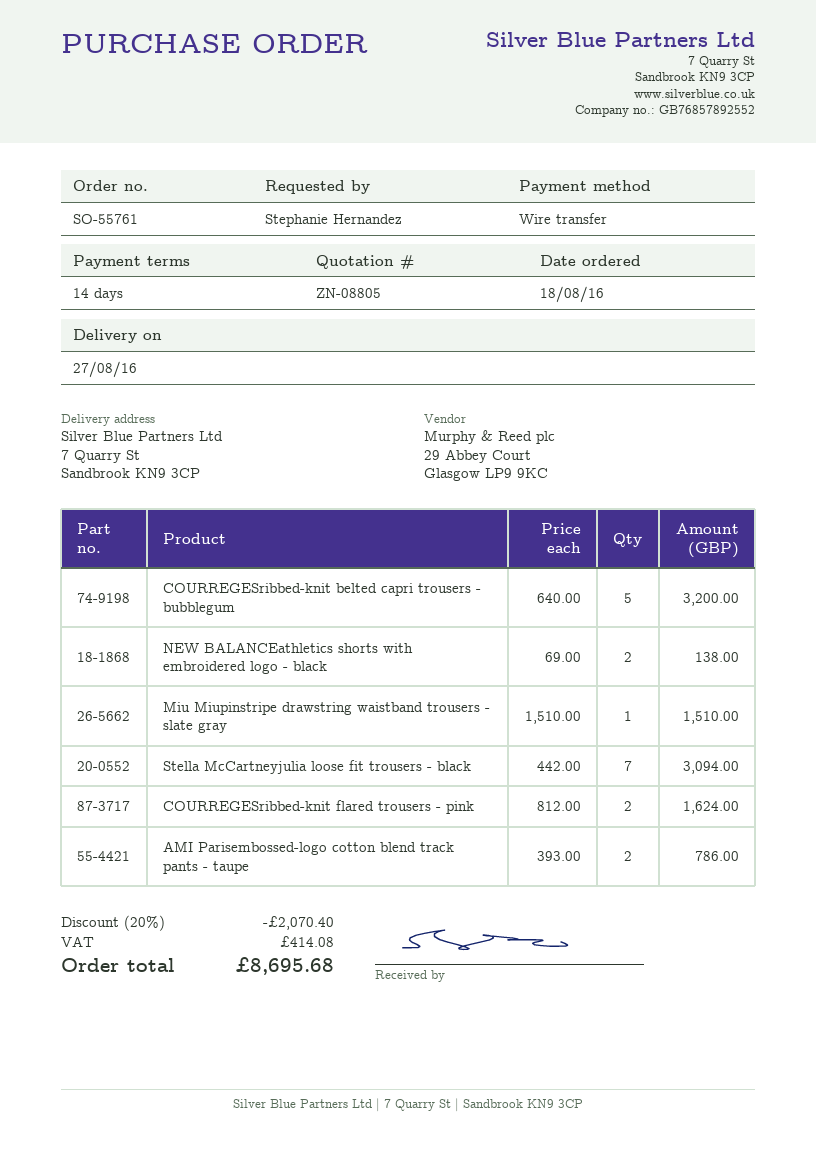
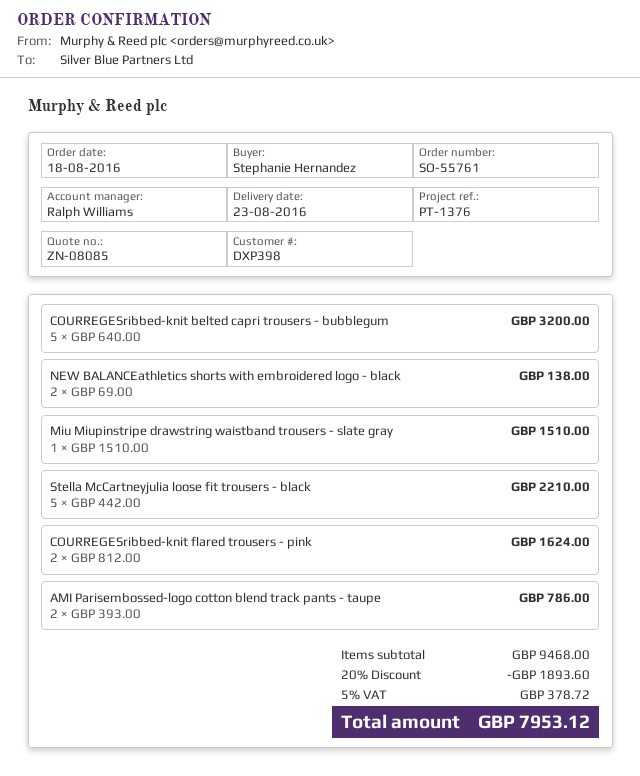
quote number: ZN-08805 -> ZN-08085
delivery date: 2016-08-27 -> 2016-08-23
Stella McCartneyjulia loose fit trousers - black: 7 x 442.00 = 3094.00 -> 5 x 442.00 = 2210.00
discount: 20% = 2070.40 -> 20% = 1893.60
tax: 414.08 -> 378.72
total: 8695.68 -> 7953.12

